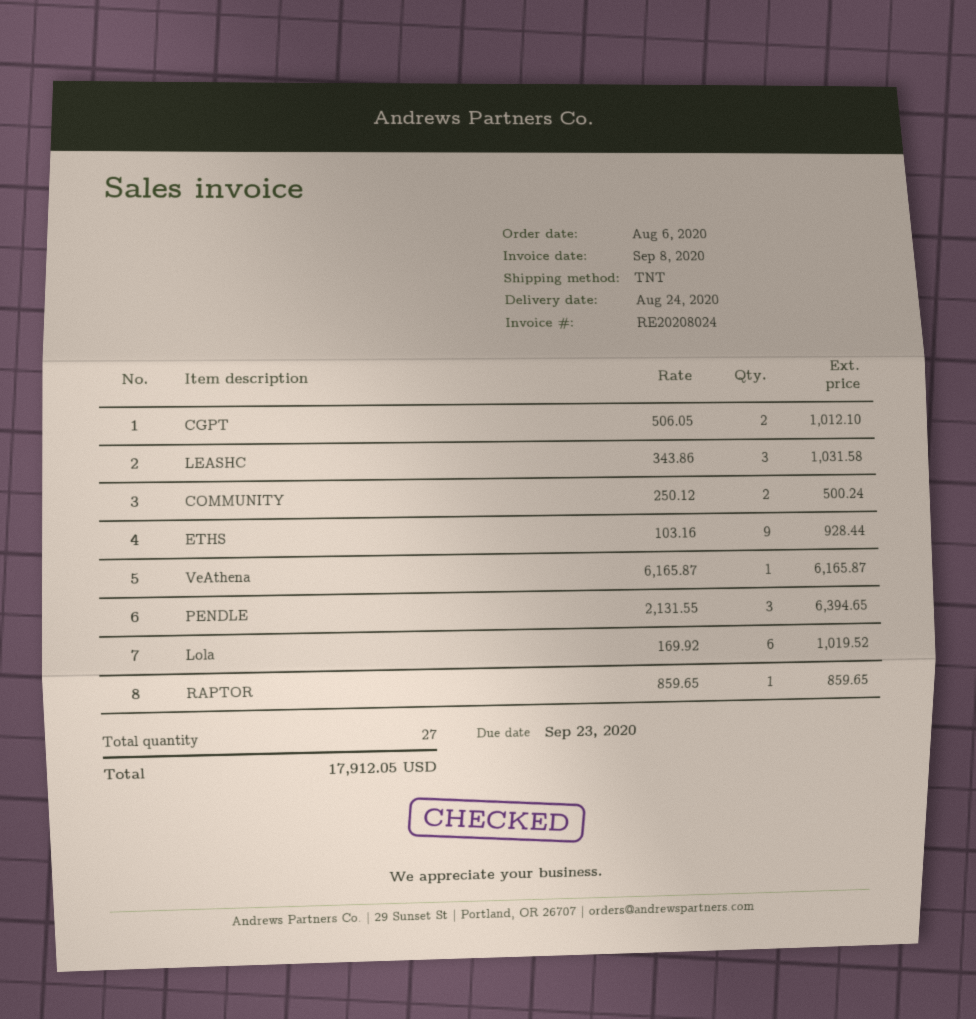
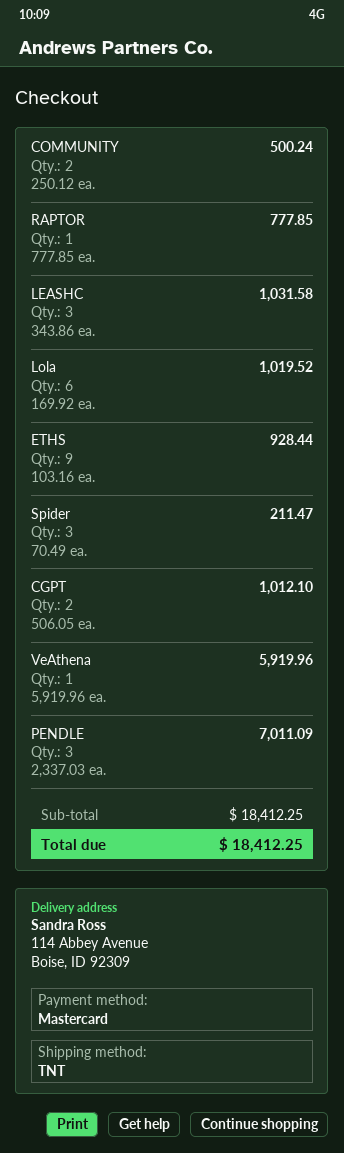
VeAthena: 1 x 6165.87 = 6165.87 -> 1 x 5919.96 = 5919.96
PENDLE: 3 x 2131.55 = 6394.65 -> 3 x 2337.03 = 7011.09
RAPTOR: 1 x 859.65 = 859.65 -> 1 x 777.85 = 777.85
Spider: none -> 3 x 70.49 = 211.47
total: 17912.05 -> 18412.25

